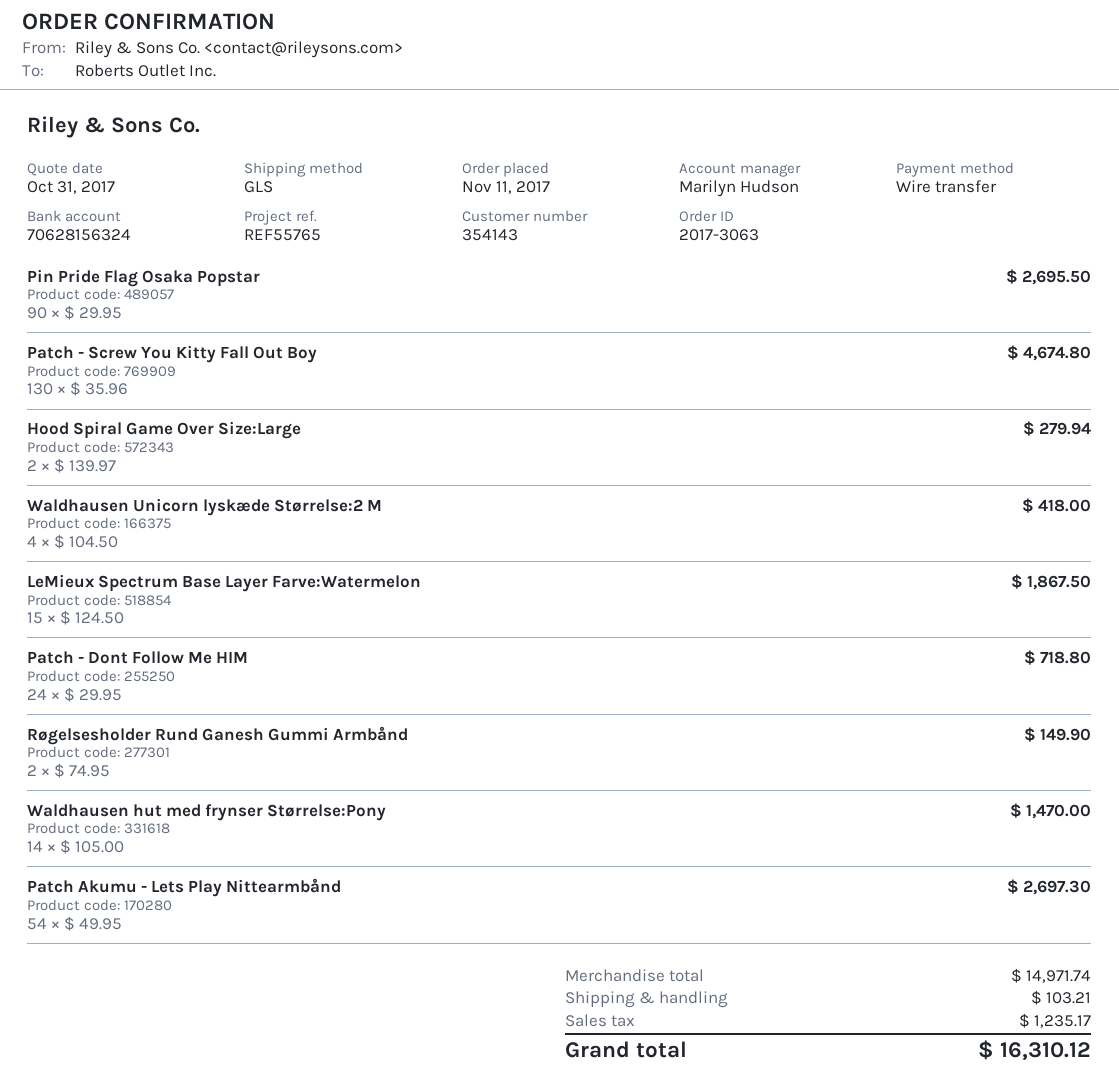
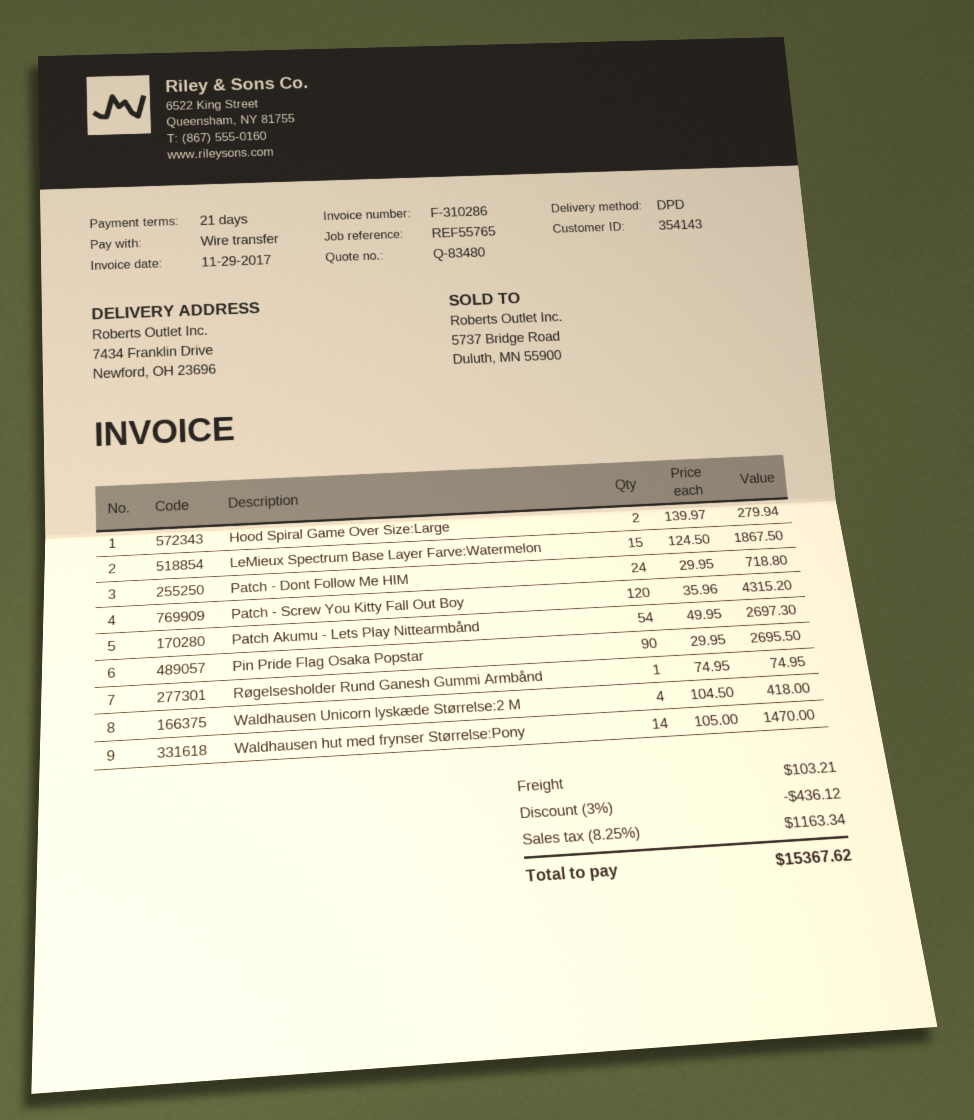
shipping method: GLS -> DPD
Patch - Screw You Kitty Fall Out Boy: 130 x 35.96 = 4674.80 -> 120 x 35.96 = 4315.20
Røgelsesholder Rund Ganesh Gummi Armbånd: 2 x 74.95 = 149.90 -> 1 x 74.95 = 74.95
discount: none -> 3% = 436.12
tax: 1235.17 -> 1163.34
total: 16310.12 -> 15367.62

